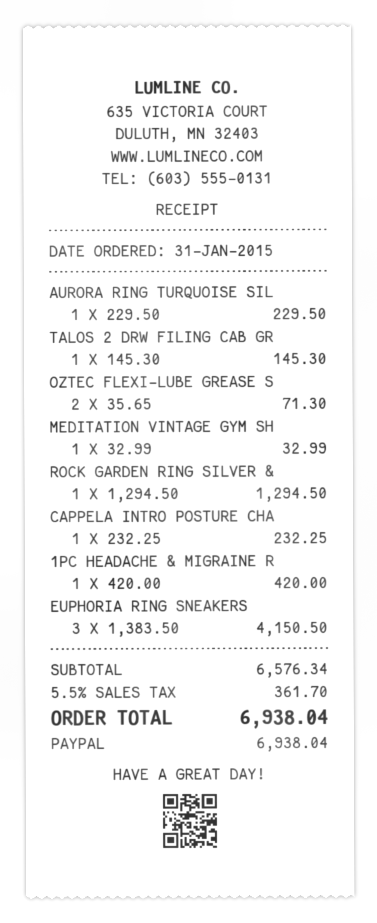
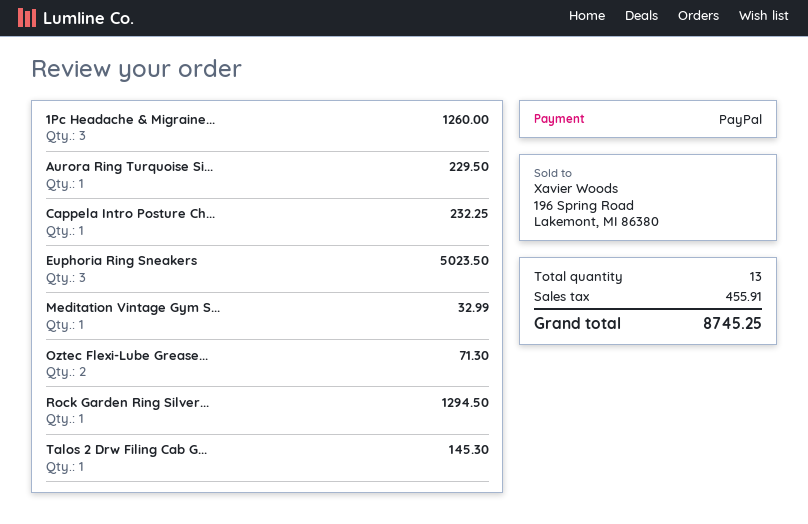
1PC HEADACHE & MIGRAINE R: 1 for 420.00 -> 3 for 1260.00
EUPHORIA RING SNEAKERS: 3 for 4150.50 -> 3 for 5023.50
tax: 361.70 -> 455.91
total: 6938.04 -> 8745.25

